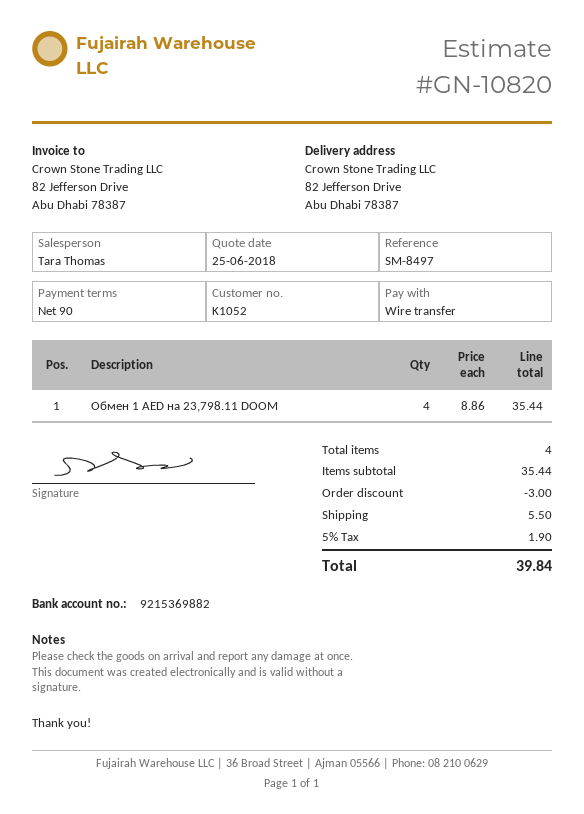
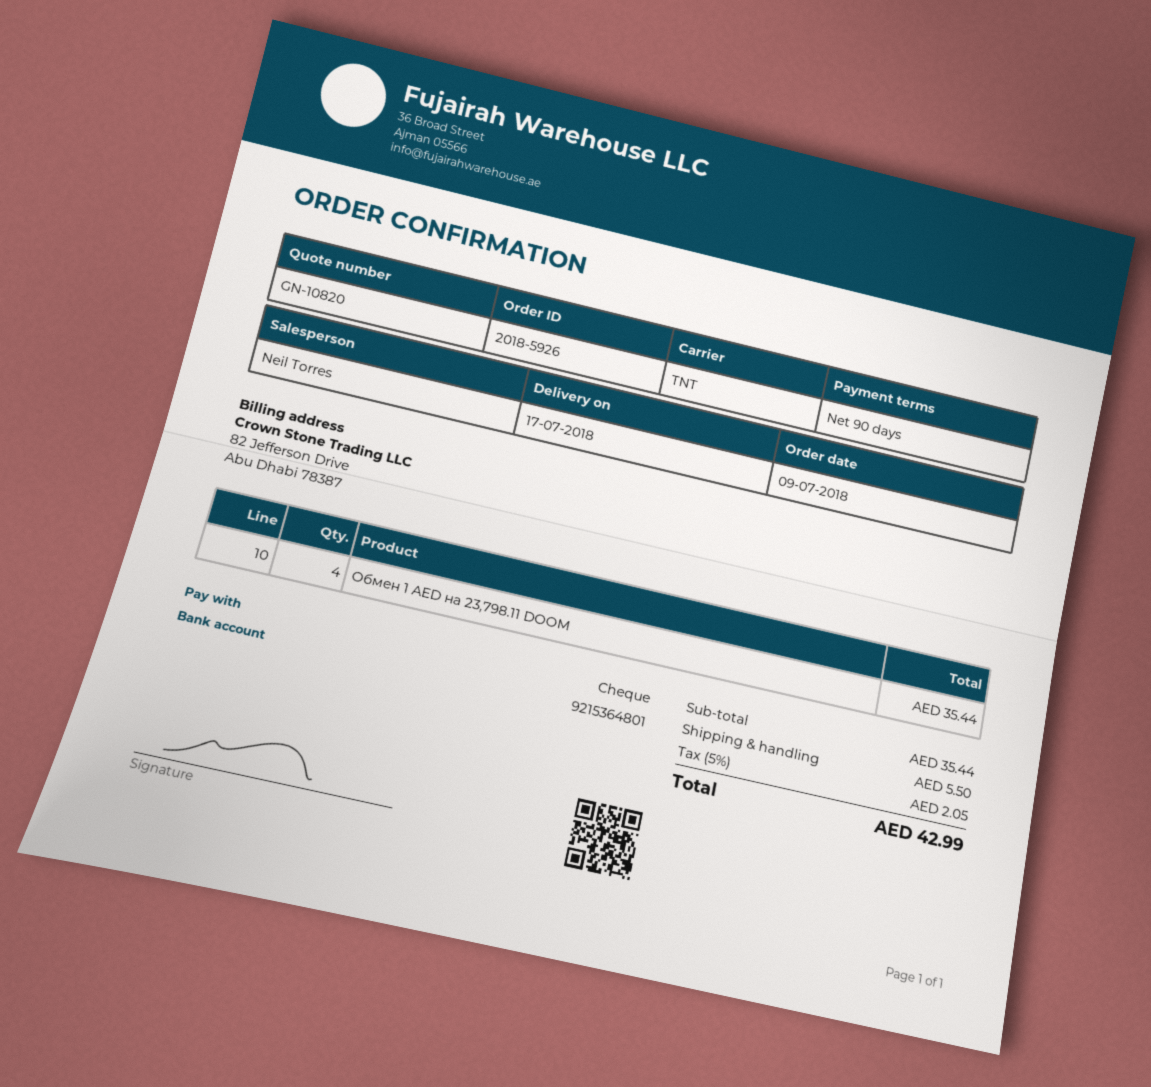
sales rep: Tara Thomas -> Neil Torres
payment method: bank transfer -> cheque
bank account: 9215369882 -> 9215364801
discount: 3.00 -> none
tax: 5% = 1.90 -> 5% = 2.05
total: 39.84 -> 42.99

